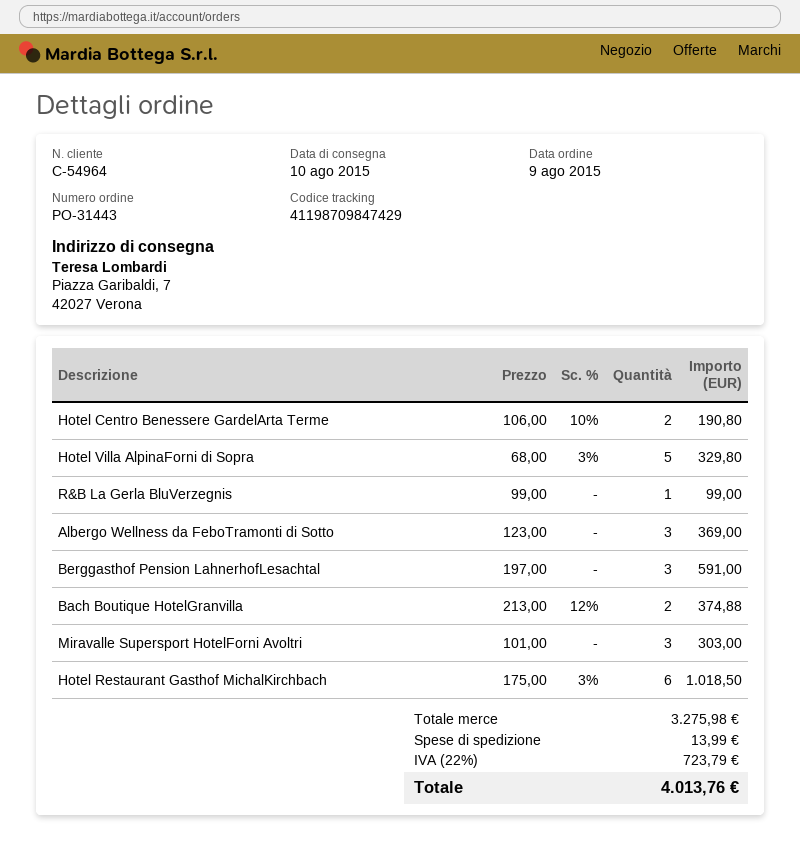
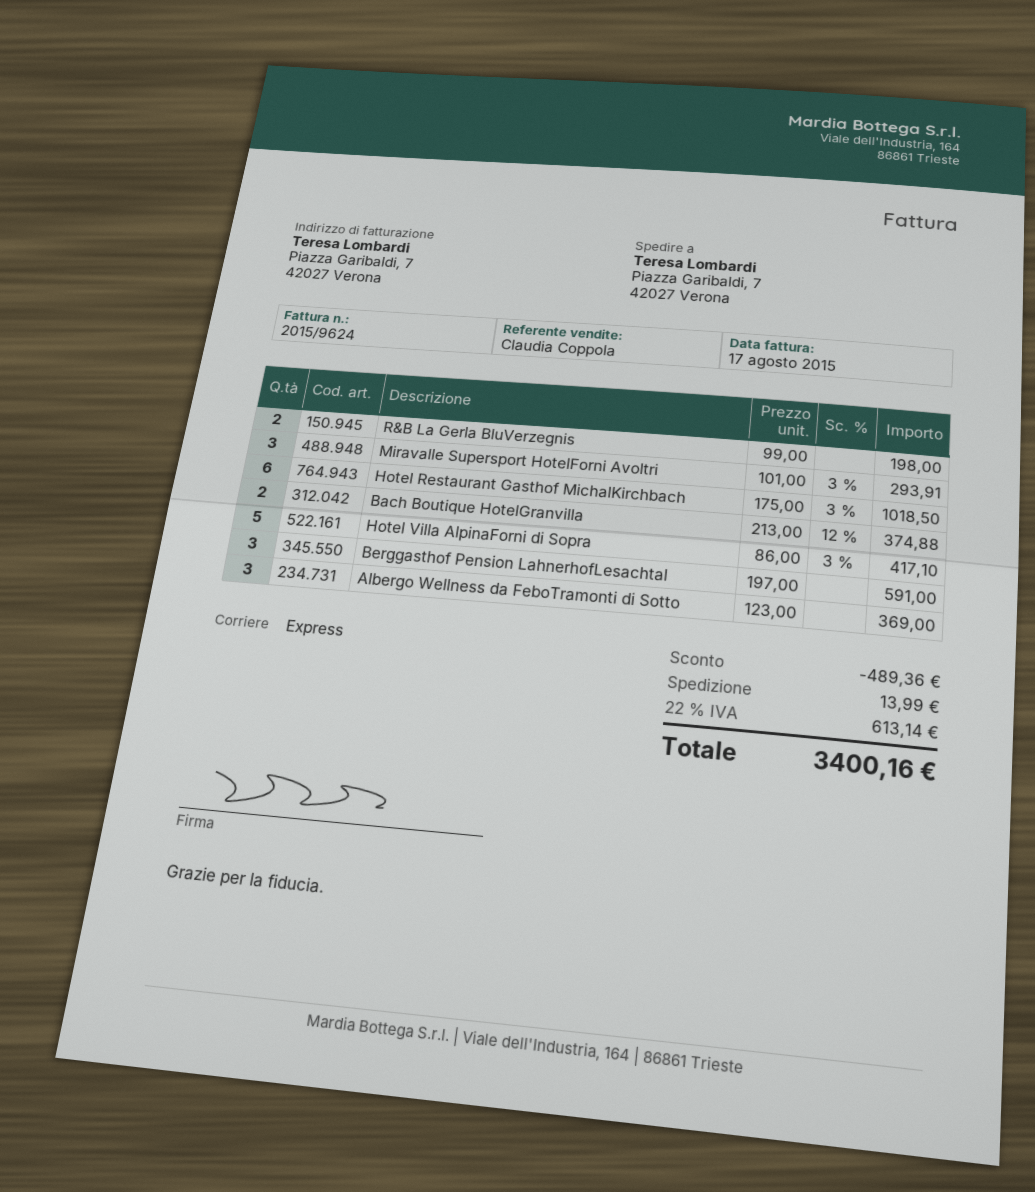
Hotel Centro Benessere GardelArta Terme: 2 x 106.00 - 10% = 190.80 -> none
Hotel Villa AlpinaForni di Sopra: 5 x 68.00 - 3% = 329.80 -> 5 x 86.00 - 3% = 417.10
R&B La Gerla BluVerzegnis: 1 x 99.00 = 99.00 -> 2 x 99.00 = 198.00
Miravalle Supersport HotelForni Avoltri: 3 x 101.00 = 303.00 -> 3 x 101.00 - 3% = 293.91
discount: none -> 489.36
tax: 22% = 723.79 -> 22% = 613.14
total: 4013.76 -> 3400.16

